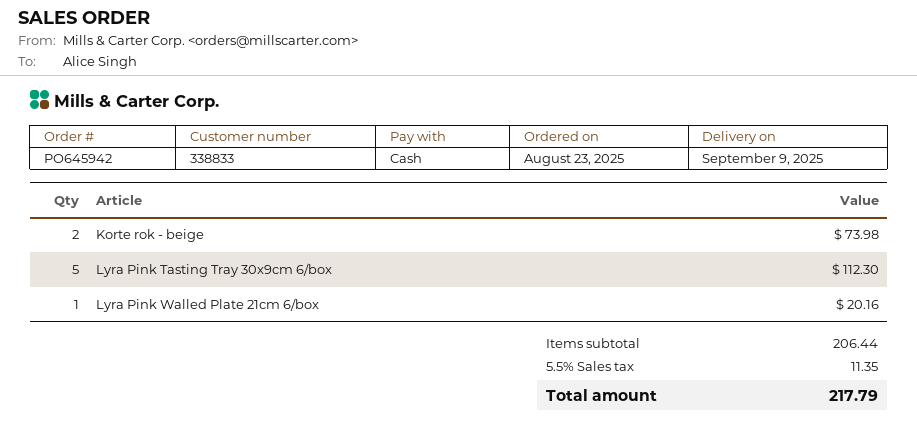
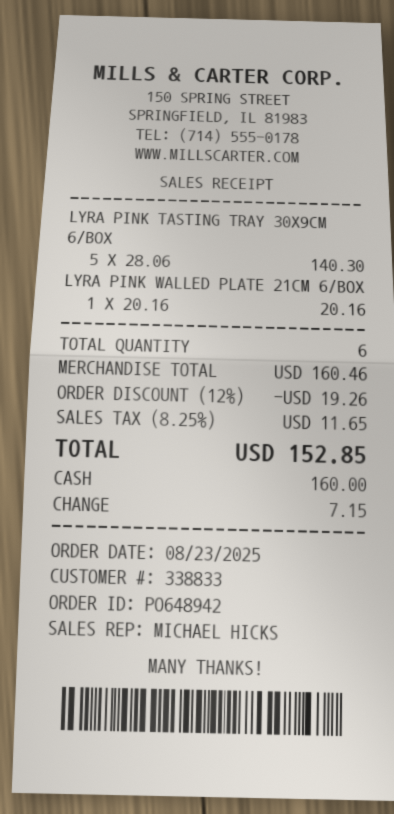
order number: PO645942 -> PO648942
Korte rok - beige: 2 for 73.98 -> none
Lyra Pink Tasting Tray 30x9cm 6/box: 5 for 112.30 -> 5 for 140.30
subtotal: 206.44 -> 160.46
discount: none -> 12% = 19.26
tax: 5.5% = 11.35 -> 8.25% = 11.65
total: 217.79 -> 152.85

